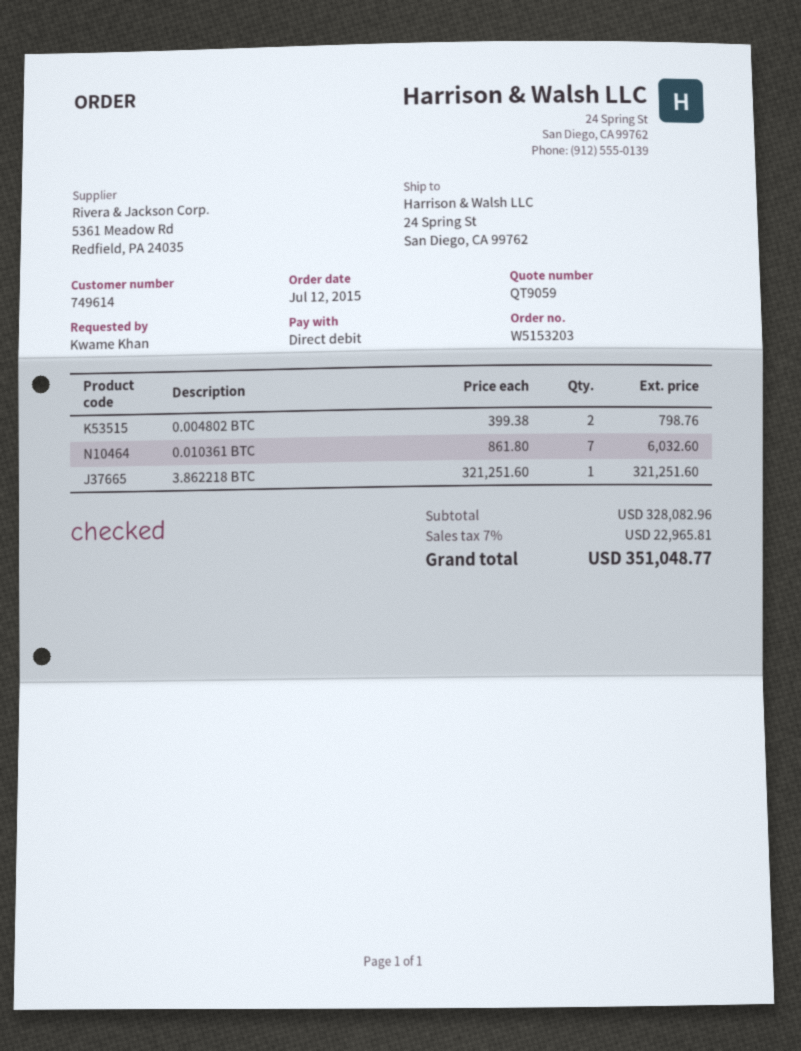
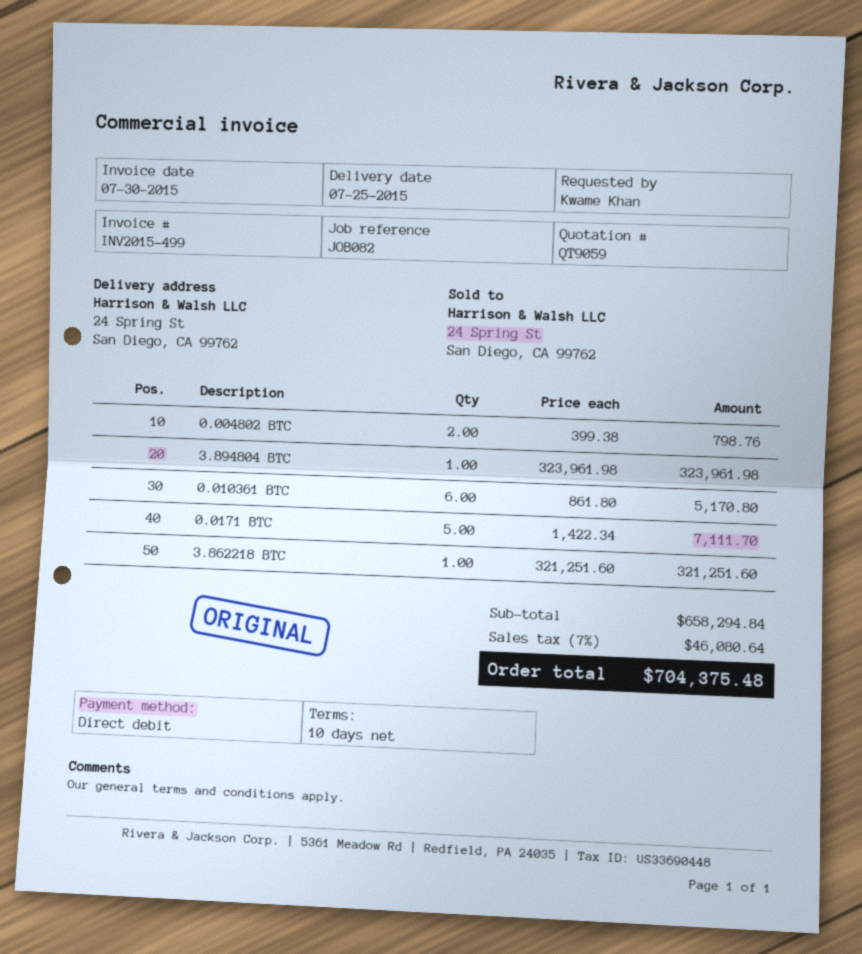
0.010361 BTC: 7 x 861.80 = 6032.60 -> 6 x 861.80 = 5170.80
3.894804 BTC: none -> 1 x 323961.98 = 323961.98
0.0171 BTC: none -> 5 x 1422.34 = 7111.70
subtotal: 328082.96 -> 658294.84
tax: 7% = 22965.81 -> 7% = 46080.64
total: 351048.77 -> 704375.48

